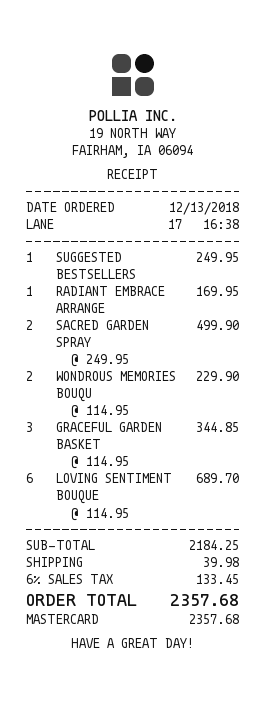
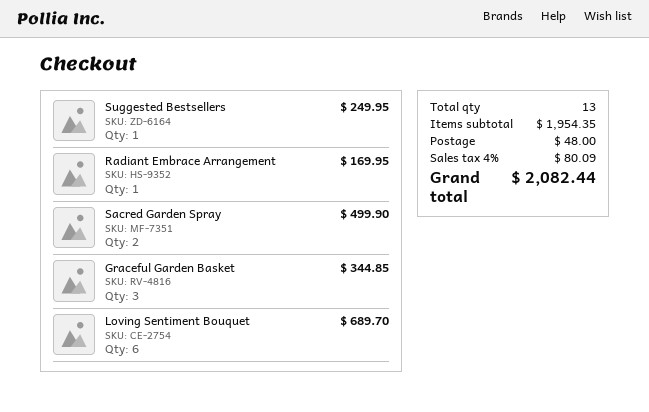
WONDROUS MEMORIES BOUQU: 2 for 229.90 -> none
subtotal: 2184.25 -> 1954.35
shipping: 39.98 -> 48.00
tax: 6% = 133.45 -> 4% = 80.09
total: 2357.68 -> 2082.44

